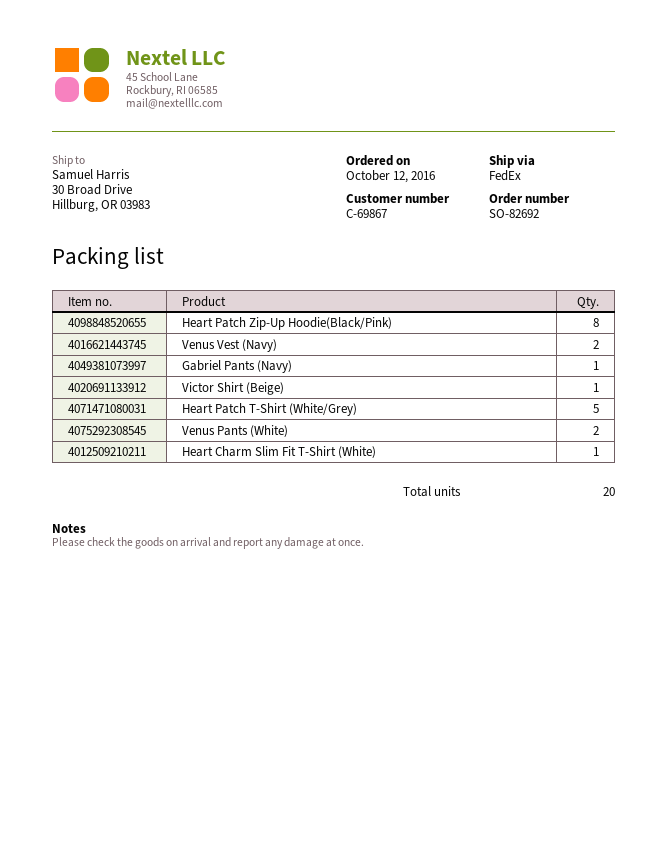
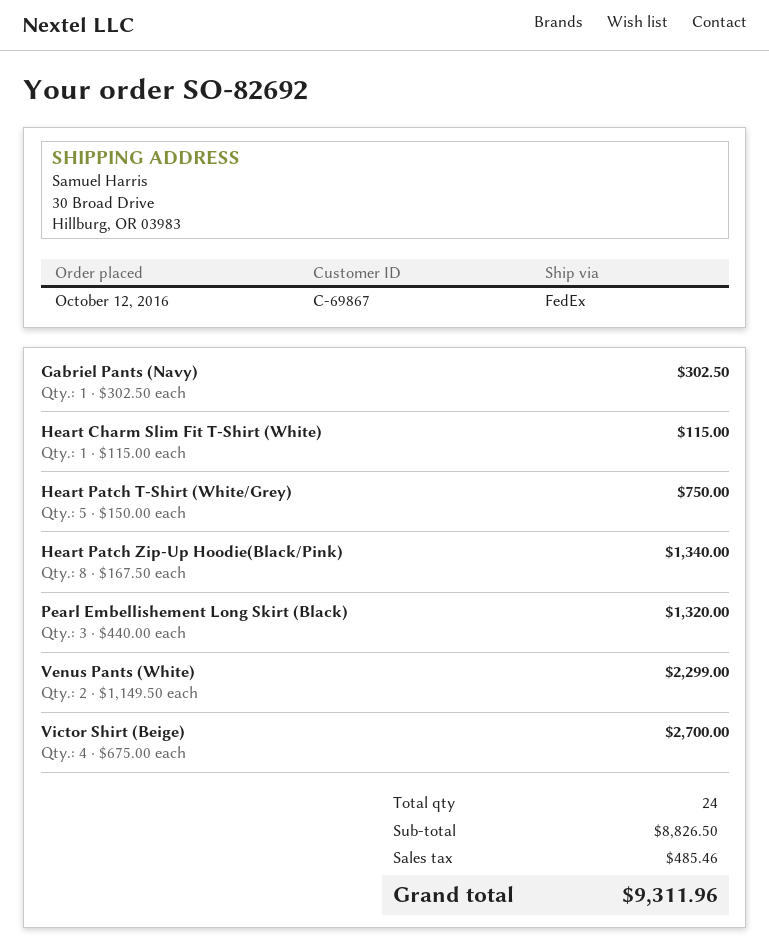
Venus Vest (Navy): 2 -> none
Victor Shirt (Beige): 1 -> 4
Pearl Embellishement Long Skirt (Black): none -> 3
total quantity: 20 -> 24

